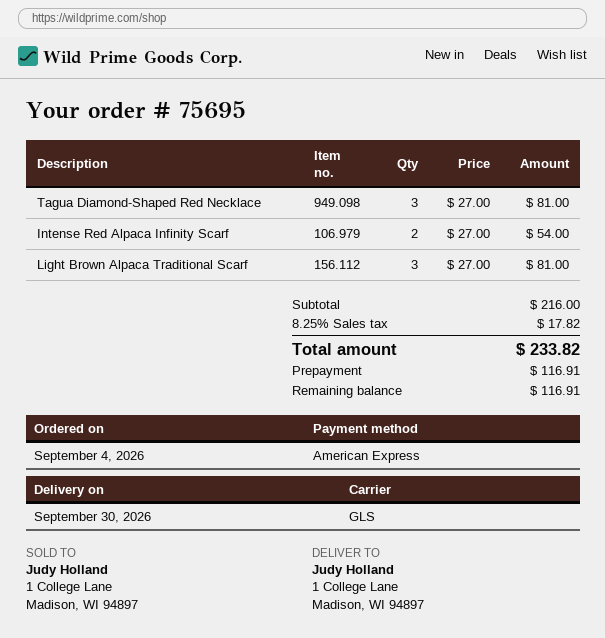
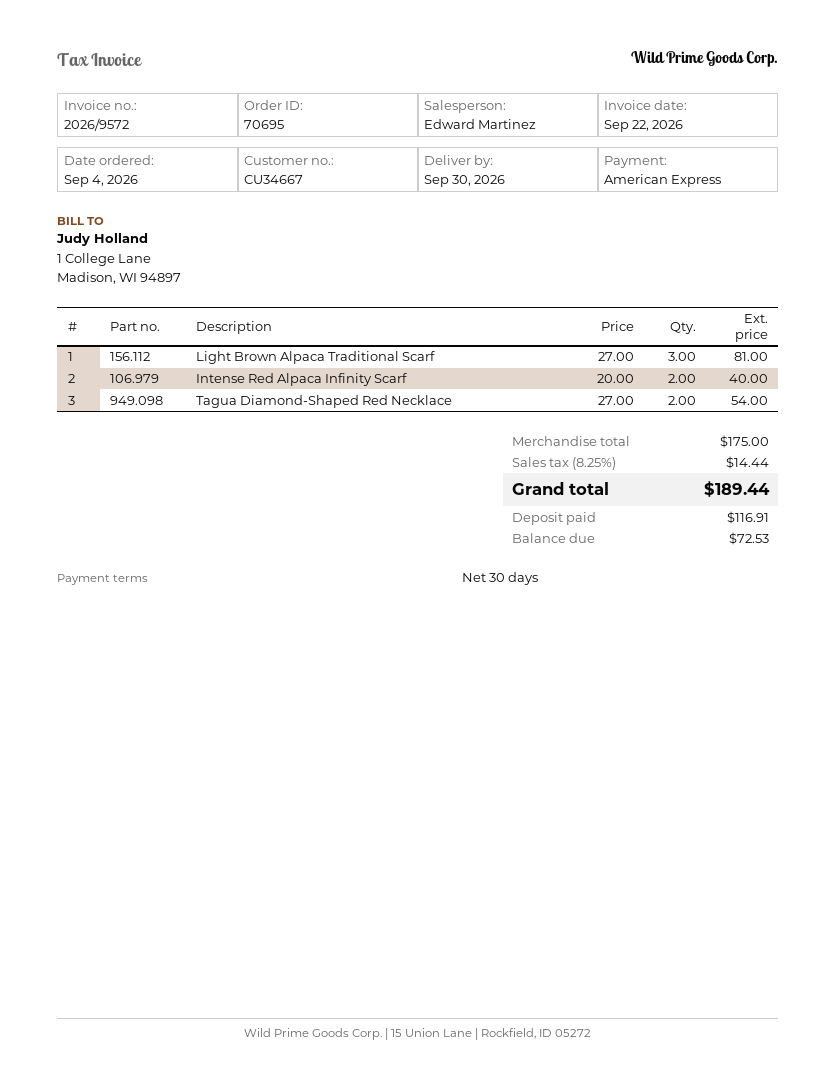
order number: 75695 -> 70695
Tagua Diamond-Shaped Red Necklace: 3 x 27.00 = 81.00 -> 2 x 27.00 = 54.00
Intense Red Alpaca Infinity Scarf: 2 x 27.00 = 54.00 -> 2 x 20.00 = 40.00
subtotal: 216.00 -> 175.00
tax: 8.25% = 17.82 -> 8.25% = 14.44
total: 233.82 -> 189.44
balance: 116.91 -> 72.53

